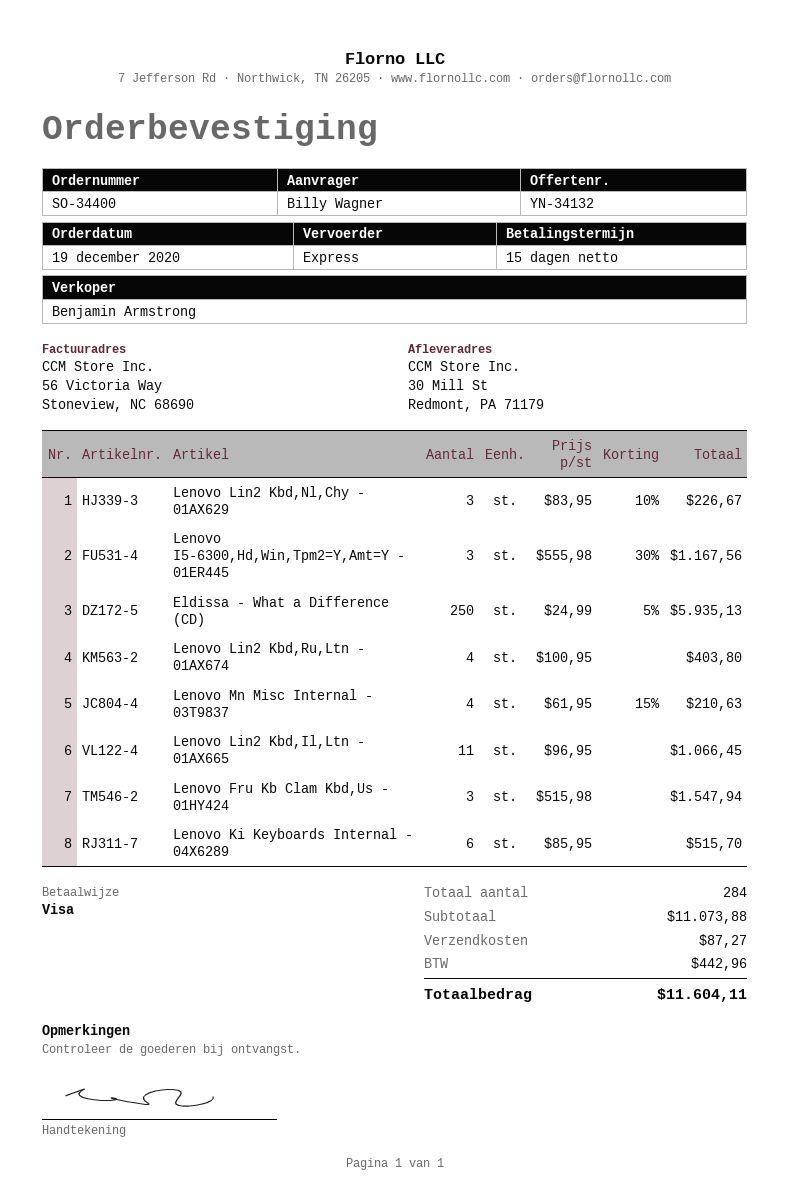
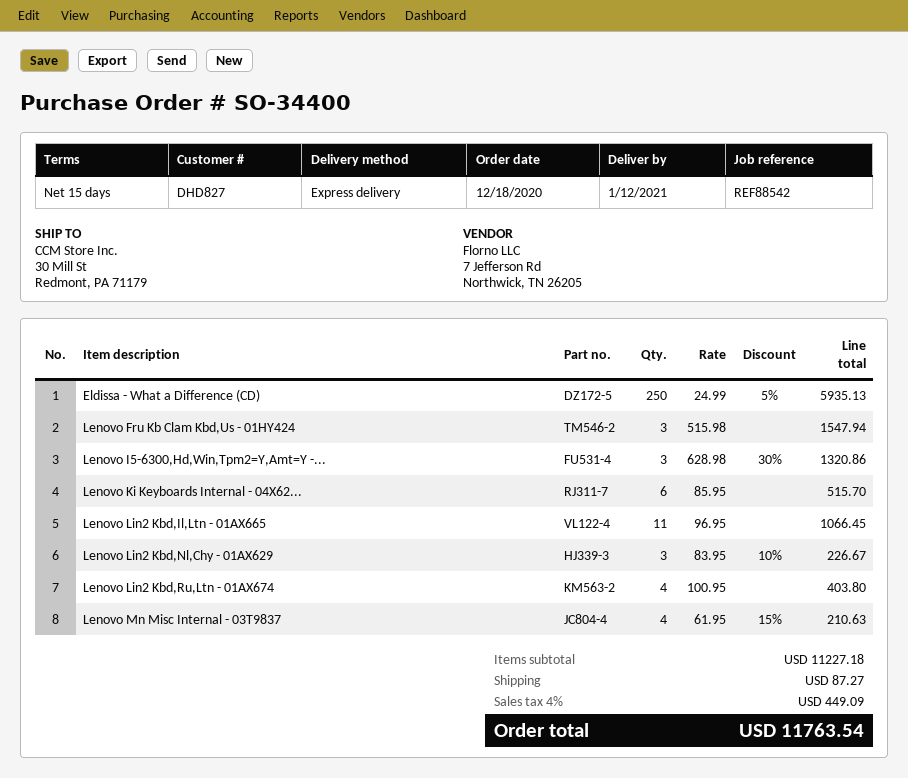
order date: 2020-12-19 -> 2020-12-18
Lenovo I5-6300,Hd,Win,Tpm2=Y,Amt=Y - 01ER445: 3 x 555.98 - 30% = 1167.56 -> 3 x 628.98 - 30% = 1320.86
subtotal: 11073.88 -> 11227.18
tax: 442.96 -> 449.09
total: 11604.11 -> 11763.54

